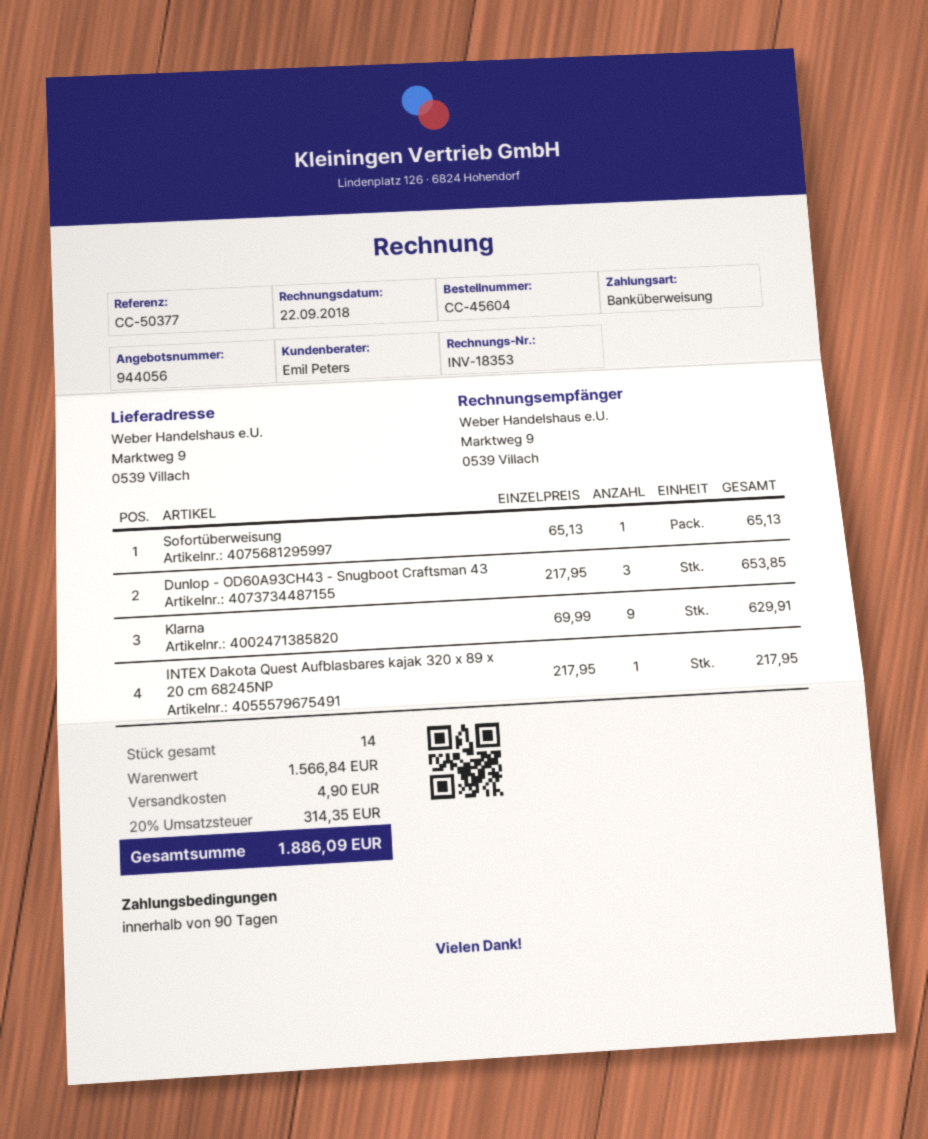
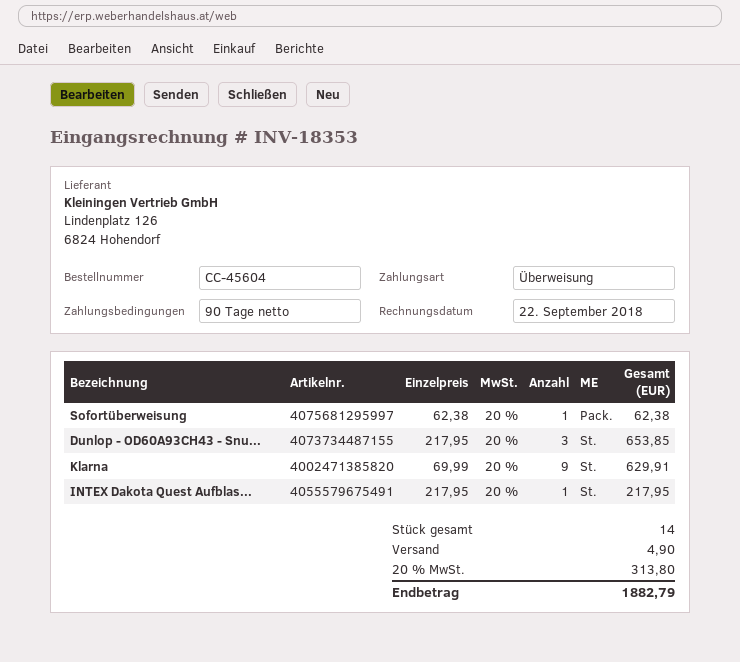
Sofortüberweisung: 1 x 65.13 = 65.13 -> 1 x 62.38 = 62.38
tax: 20% = 314.35 -> 20% = 313.80
total: 1886.09 -> 1882.79

